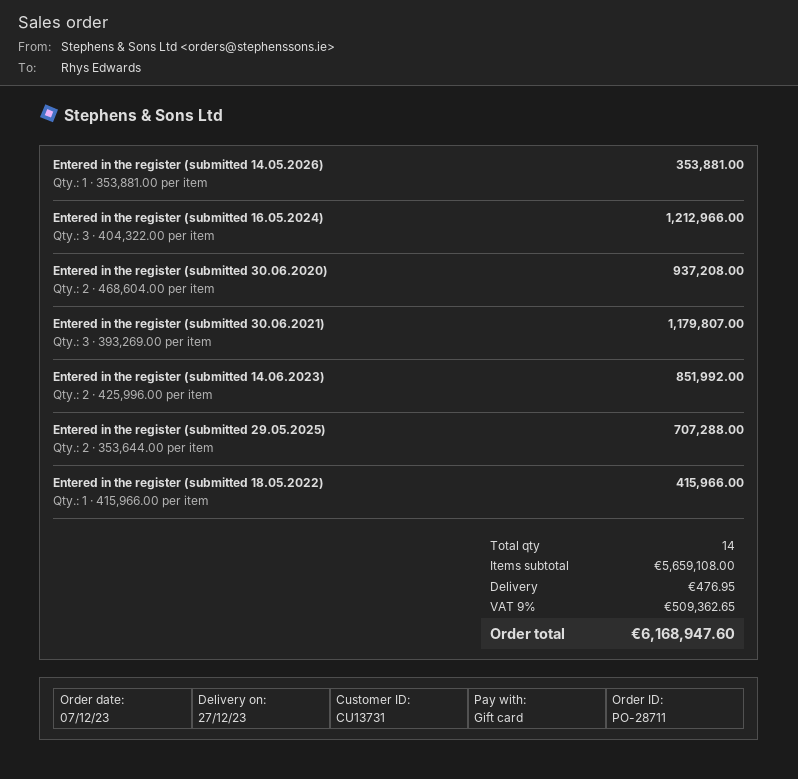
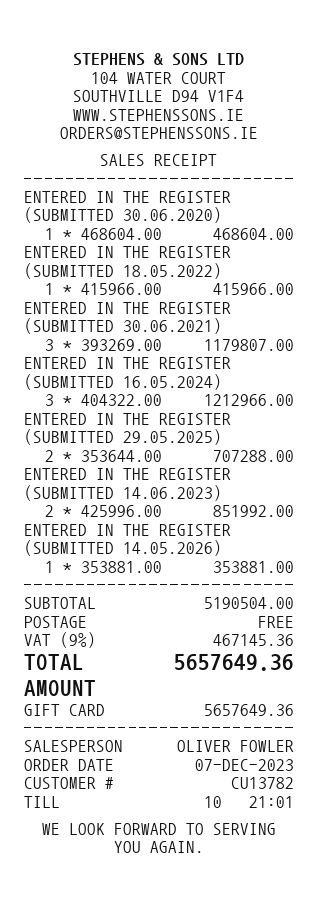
customer number: CU13731 -> CU13782
Entered in the register (submitted 30.06.2020): 2 x 468604.00 = 937208.00 -> 1 x 468604.00 = 468604.00
subtotal: 5659108.00 -> 5190504.00
shipping: 476.95 -> 0.00
tax: 9% = 509362.65 -> 9% = 467145.36
total: 6168947.60 -> 5657649.36

